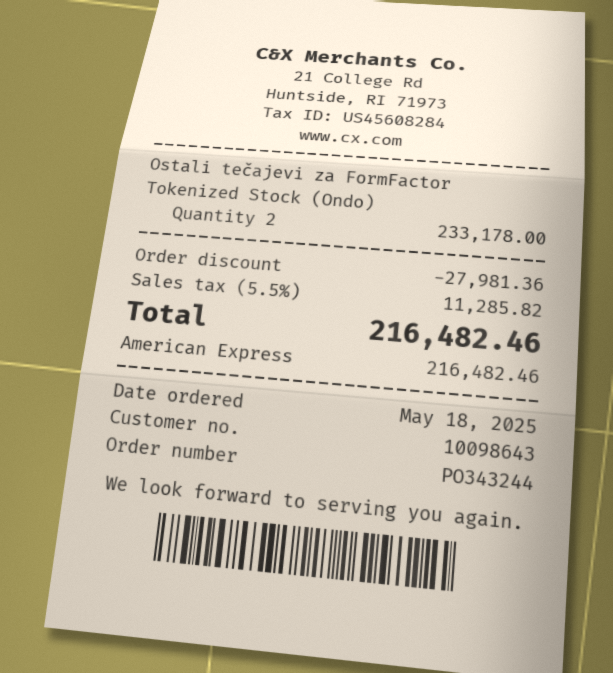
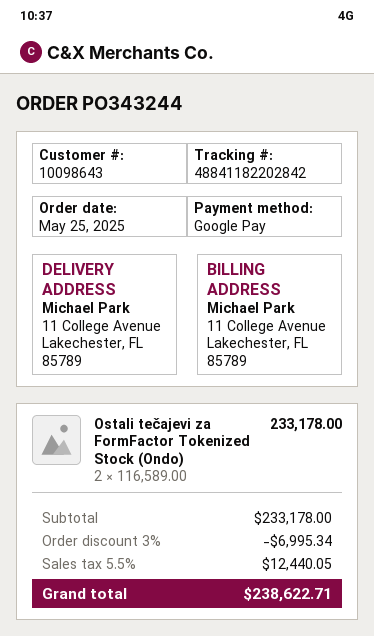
order date: 2025-05-18 -> 2025-05-25
payment method: American Express -> Google Pay
discount: 27981.36 -> 6995.34
tax: 5.5% = 11285.82 -> 5.5% = 12440.05
total: 216482.46 -> 238622.71

